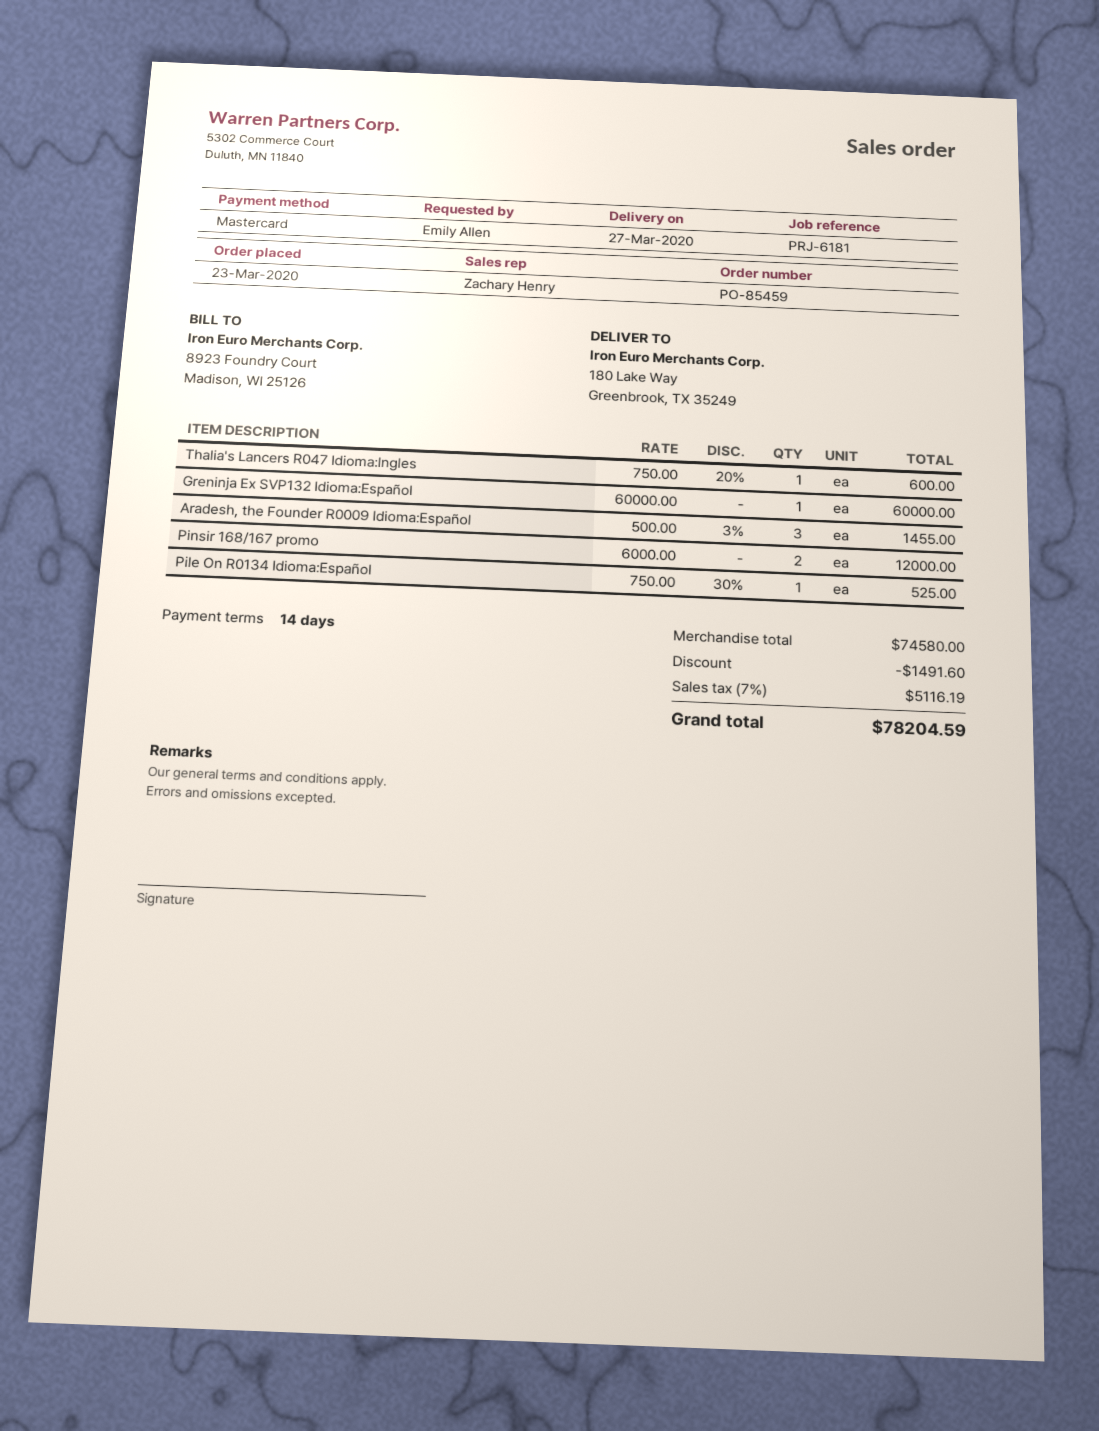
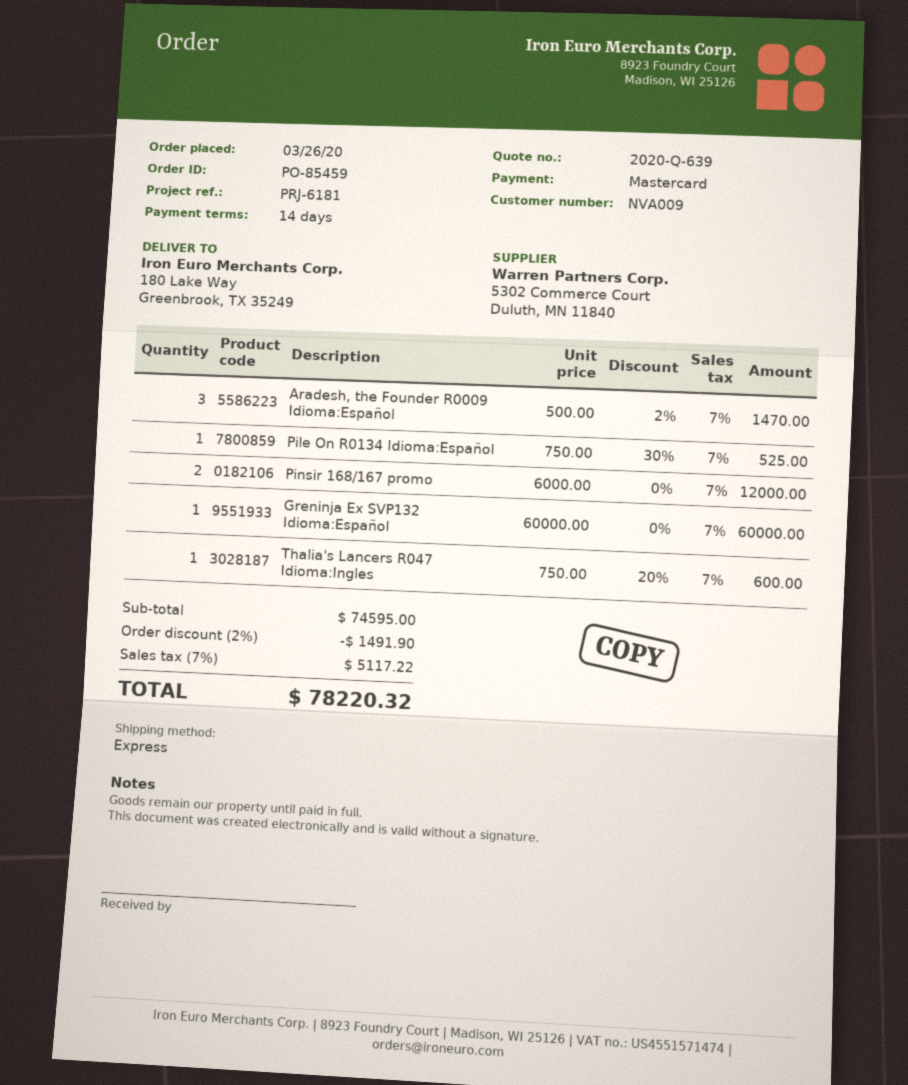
order date: 2020-03-23 -> 2020-03-26
Aradesh, the Founder R0009 Idioma:Español: 3 x 500.00 - 3% = 1455.00 -> 3 x 500.00 - 2% = 1470.00
subtotal: 74580.00 -> 74595.00
discount: 1491.60 -> 1491.90
tax: 7% = 5116.19 -> 7% = 5117.22
total: 78204.59 -> 78220.32

